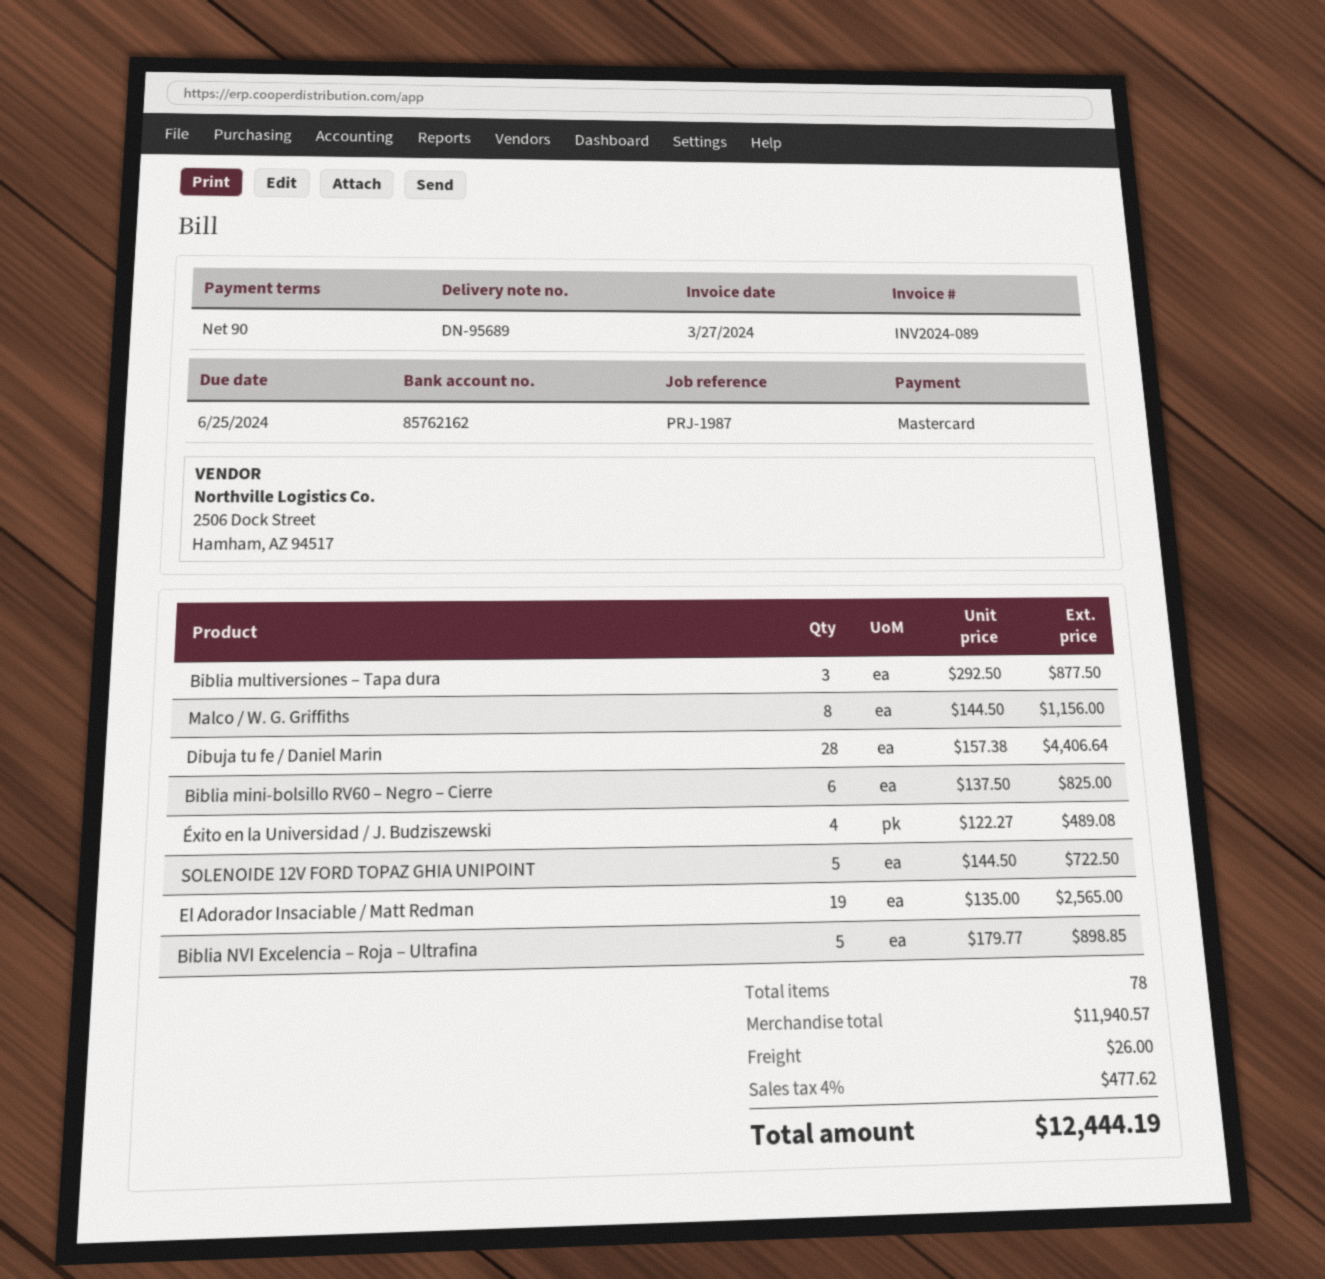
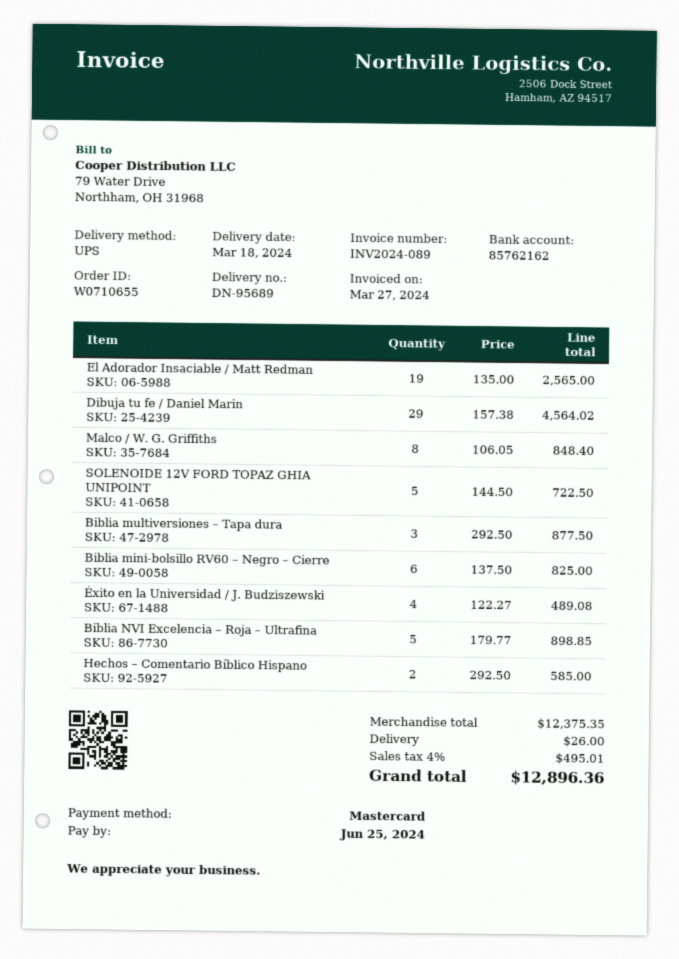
Malco / W. G. Griffiths: 8 x 144.50 = 1156.00 -> 8 x 106.05 = 848.40
Dibuja tu fe / Daniel Marin: 28 x 157.38 = 4406.64 -> 29 x 157.38 = 4564.02
Hechos – Comentario Bíblico Hispano: none -> 2 x 292.50 = 585.00
subtotal: 11940.57 -> 12375.35
tax: 4% = 477.62 -> 4% = 495.01
total: 12444.19 -> 12896.36

